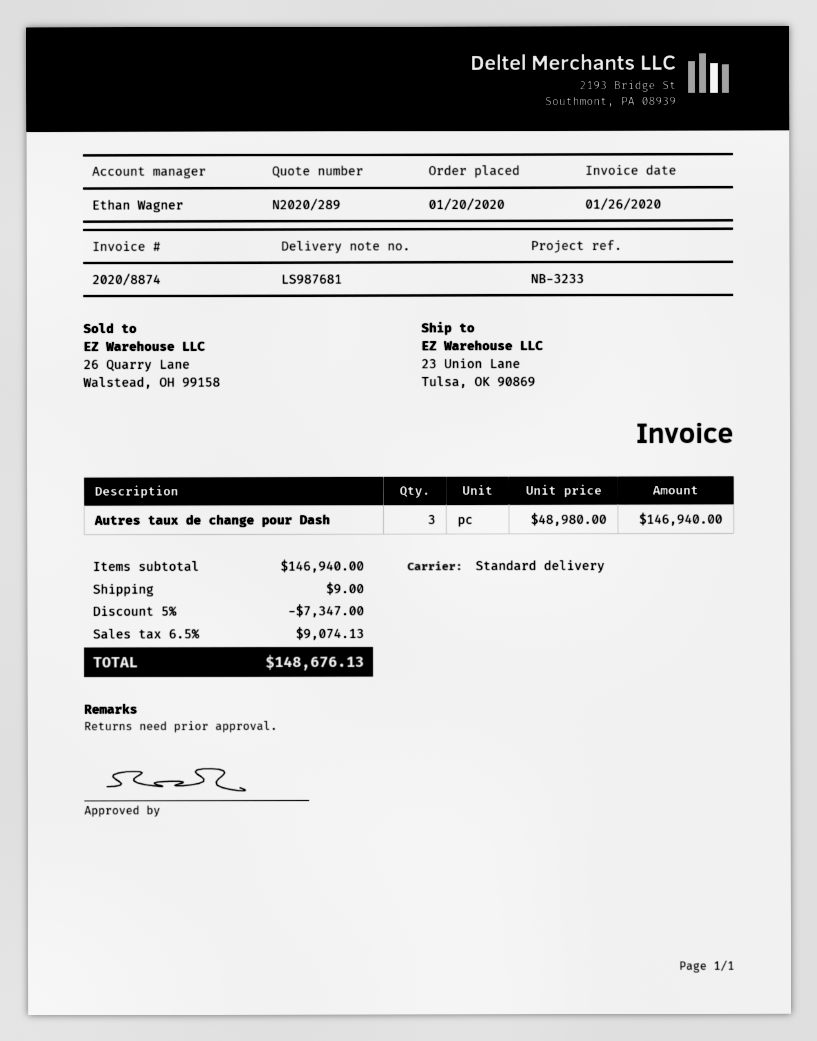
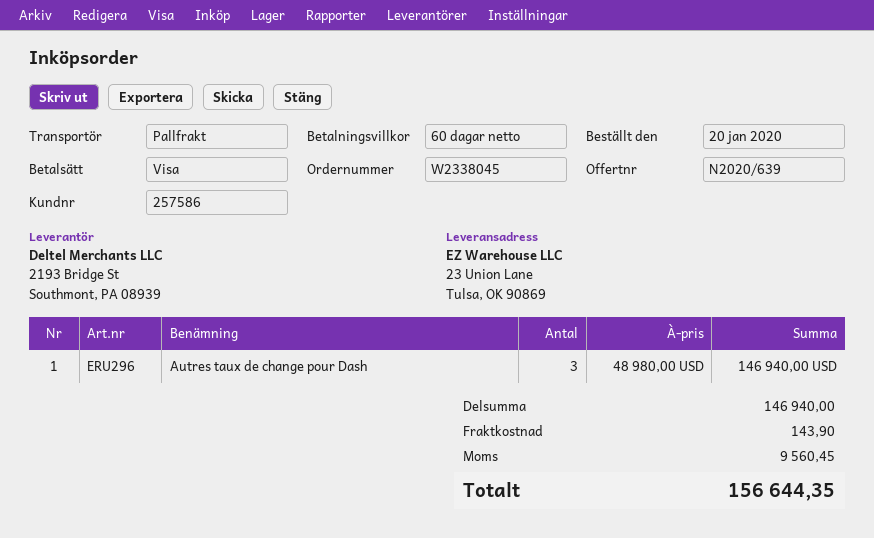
quote number: N2020/289 -> N2020/639
shipping method: standard -> pallet freight
discount: 5% = 7347.00 -> none
shipping: 9.00 -> 143.90
tax: 9074.13 -> 9560.45
total: 148676.13 -> 156644.35

